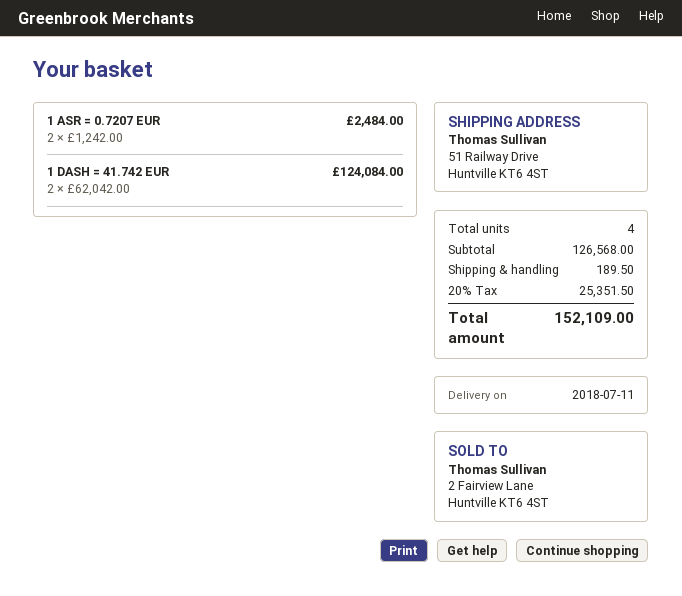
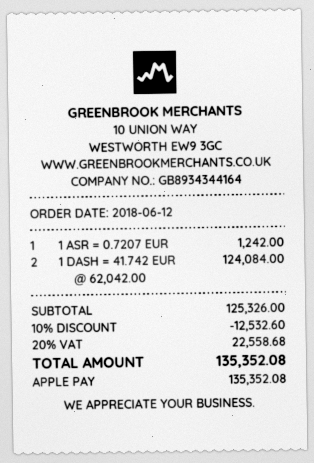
1 ASR = 0.7207 EUR: 2 x 1242.00 = 2484.00 -> 1 x 1242.00 = 1242.00
subtotal: 126568.00 -> 125326.00
discount: none -> 10% = 12532.60
shipping: 189.50 -> none
tax: 20% = 25351.50 -> 20% = 22558.68
total: 152109.00 -> 135352.08

